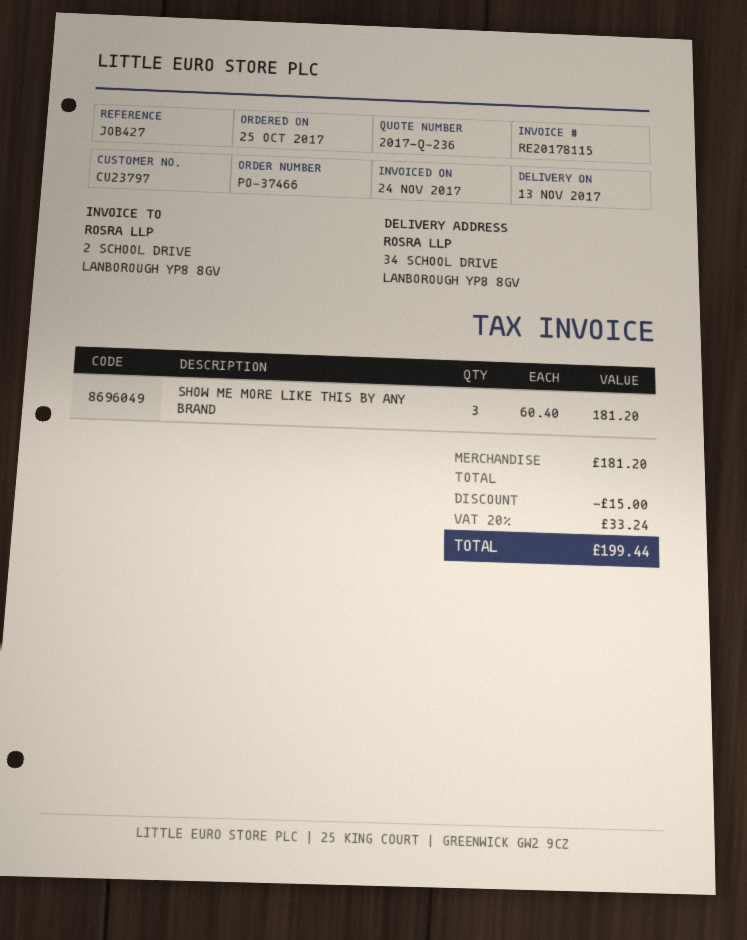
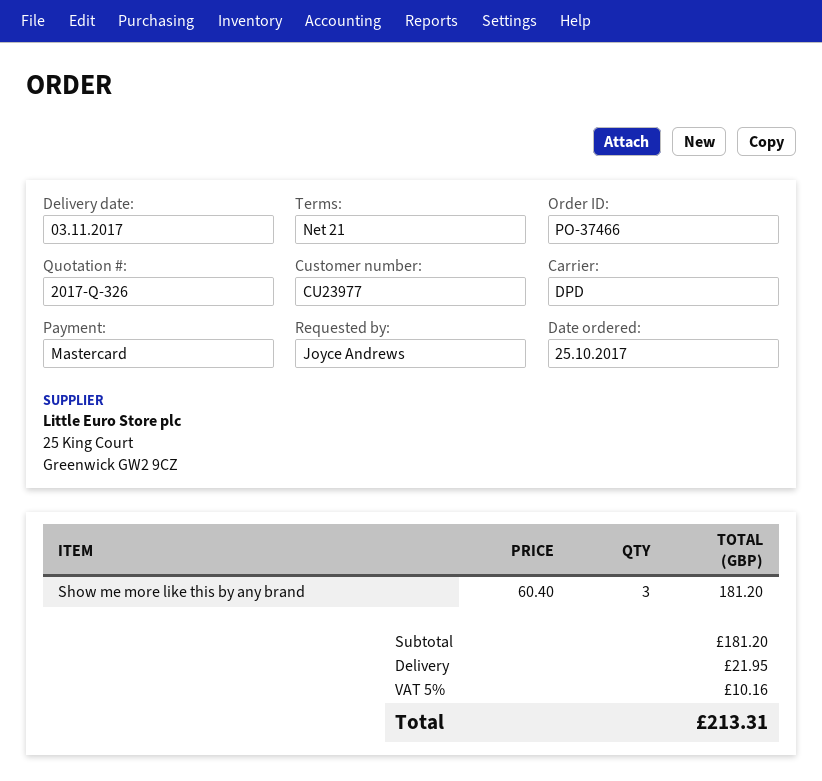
quote number: 2017-Q-236 -> 2017-Q-326
delivery date: 2017-11-13 -> 2017-11-03
customer number: CU23797 -> CU23977
discount: 15.00 -> none
shipping: none -> 21.95
tax: 20% = 33.24 -> 5% = 10.16
total: 199.44 -> 213.31

